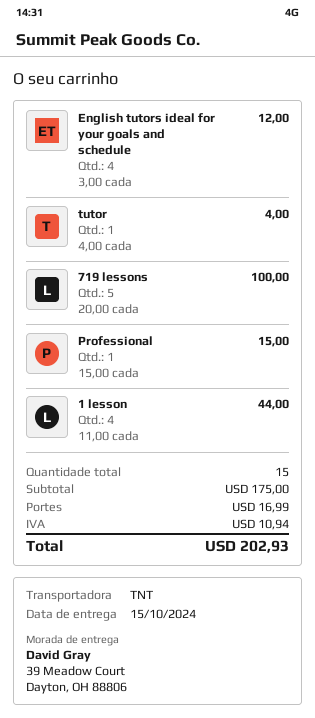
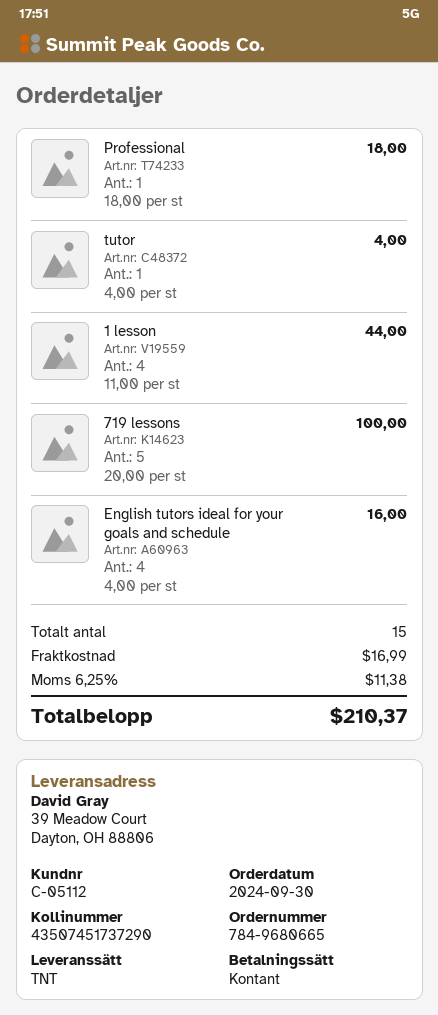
English tutors ideal for your goals and schedule: 4 x 3.00 = 12.00 -> 4 x 4.00 = 16.00
Professional: 1 x 15.00 = 15.00 -> 1 x 18.00 = 18.00
tax: 10.94 -> 11.38
total: 202.93 -> 210.37

